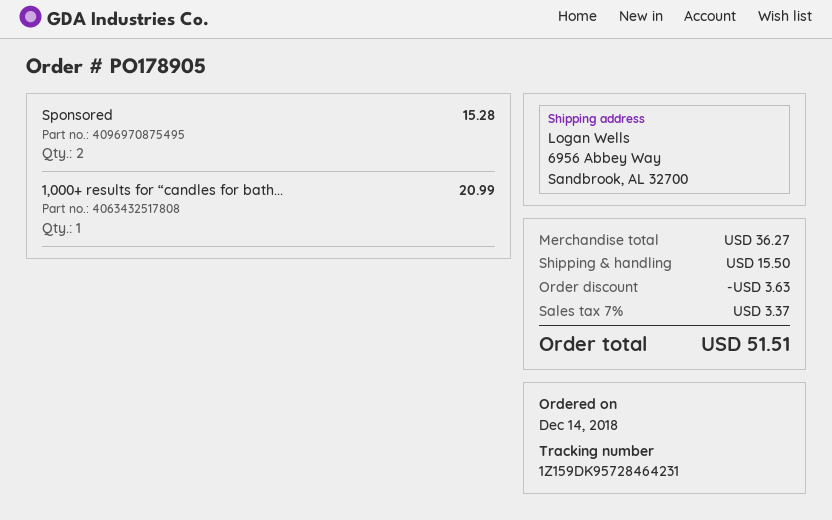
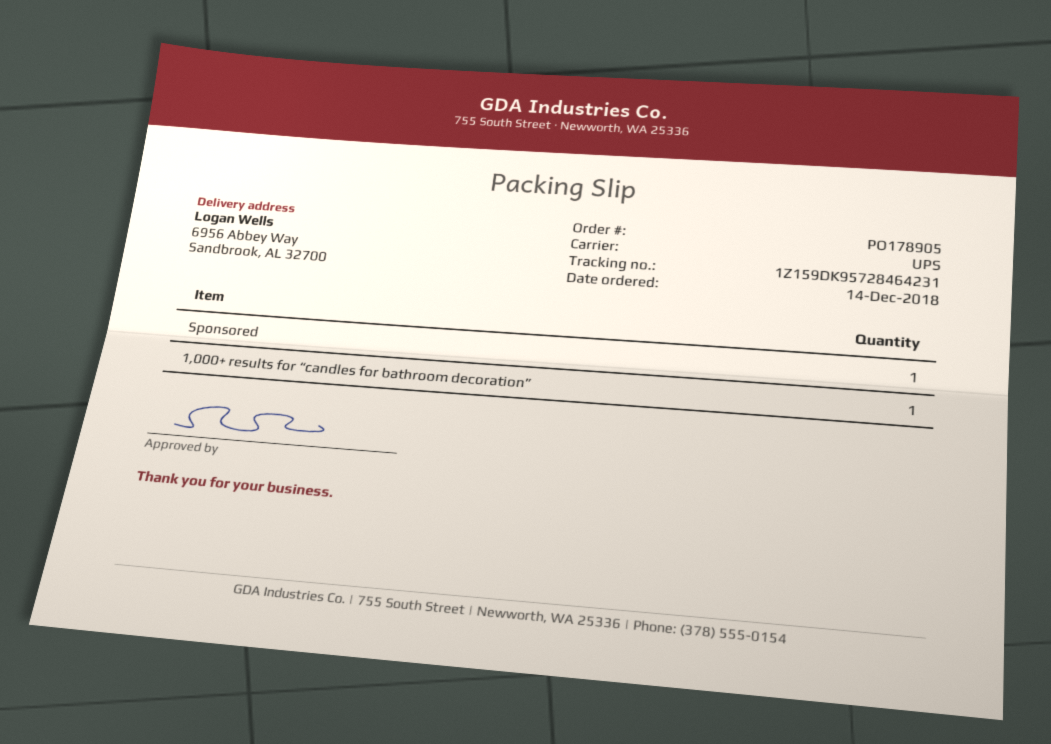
Sponsored: 2 -> 1

